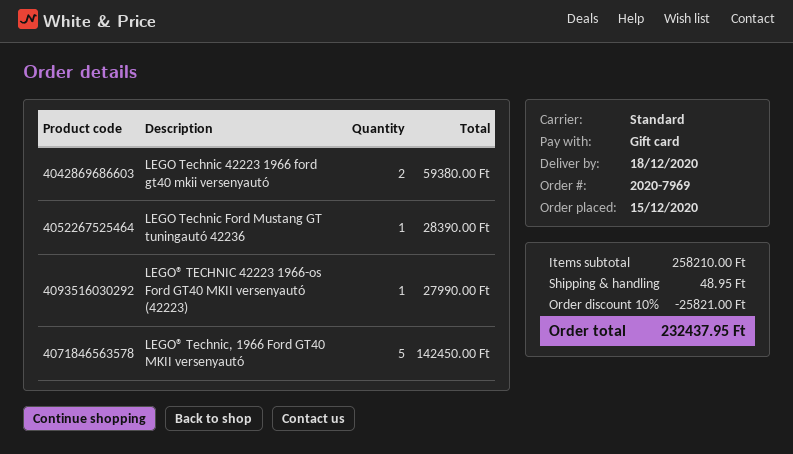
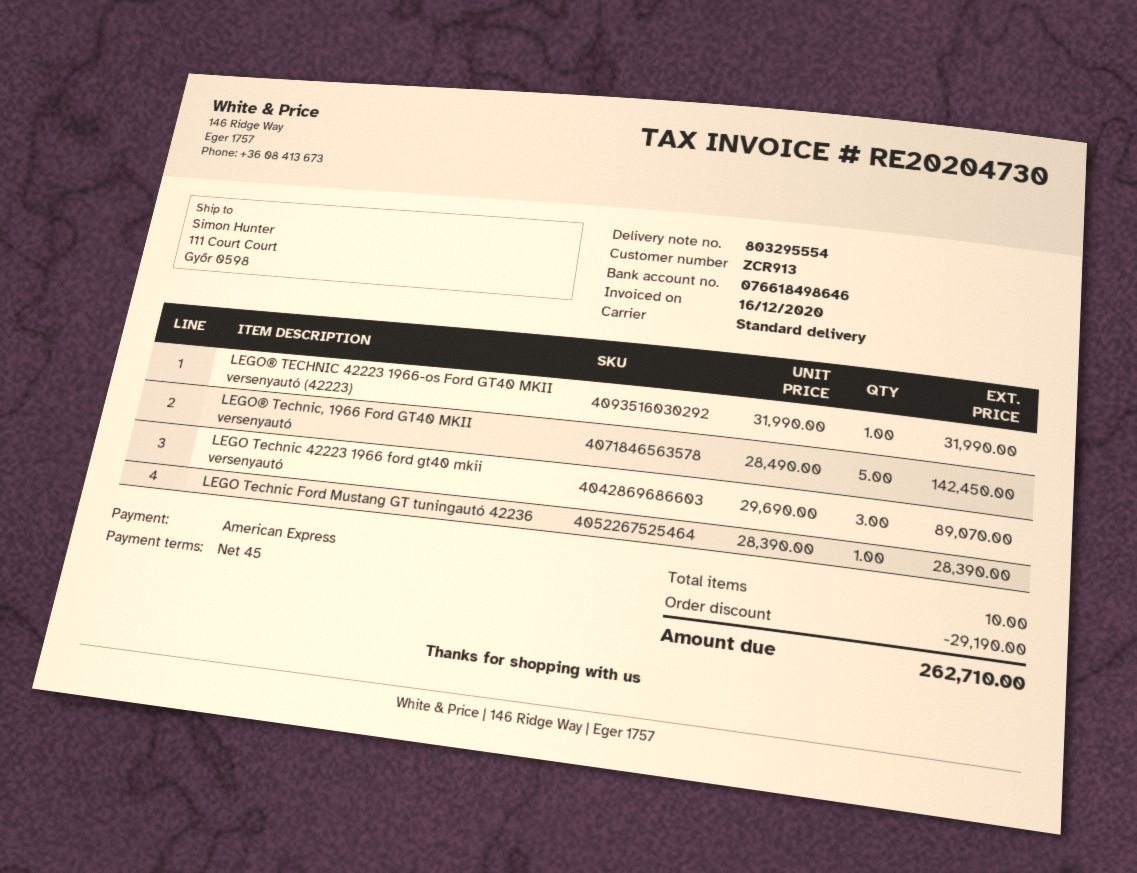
payment method: gift card -> American Express
LEGO Technic 42223 1966 ford gt40 mkii versenyautó: 2 for 59380.00 -> 3 for 89070.00
LEGO® TECHNIC 42223 1966-os Ford GT40 MKII versenyautó (42223): 1 for 27990.00 -> 1 for 31990.00
discount: 25821.00 -> 29190.00
shipping: 48.95 -> none
total: 232437.95 -> 262710.00

